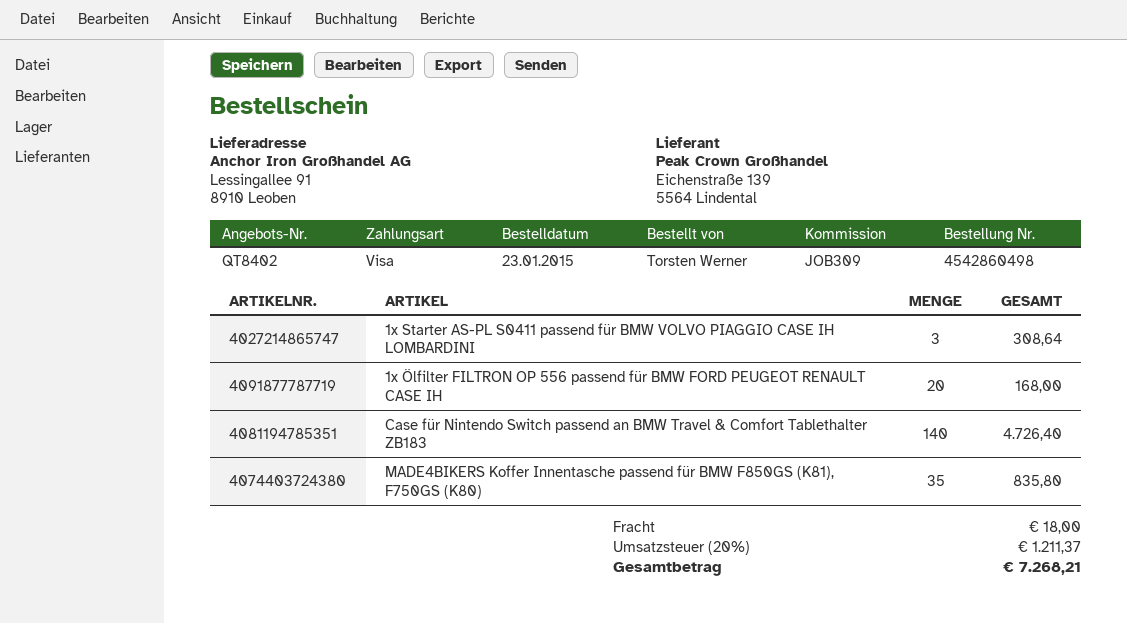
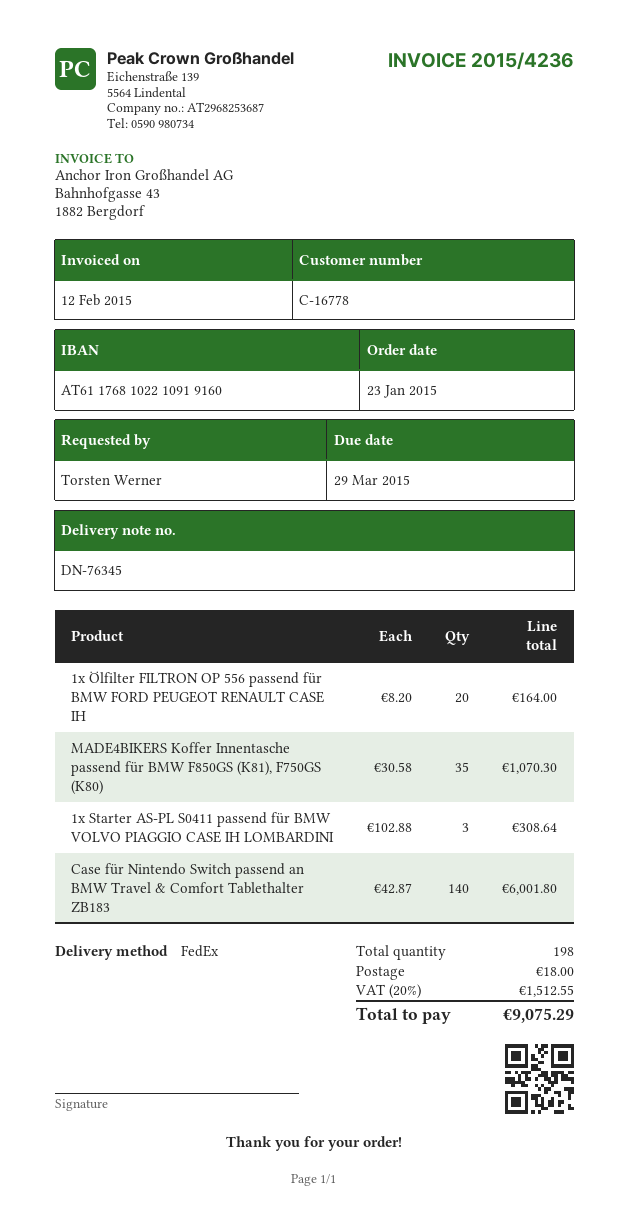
1x Ölfilter FILTRON OP 556 passend für BMW FORD PEUGEOT RENAULT CASE IH: 20 for 168.00 -> 20 for 164.00
Case für Nintendo Switch passend an BMW Travel & Comfort Tablethalter ZB183: 140 for 4726.40 -> 140 for 6001.80
MADE4BIKERS Koffer Innentasche passend für BMW F850GS (K81), F750GS (K80): 35 for 835.80 -> 35 for 1070.30
tax: 20% = 1211.37 -> 20% = 1512.55
total: 7268.21 -> 9075.29

